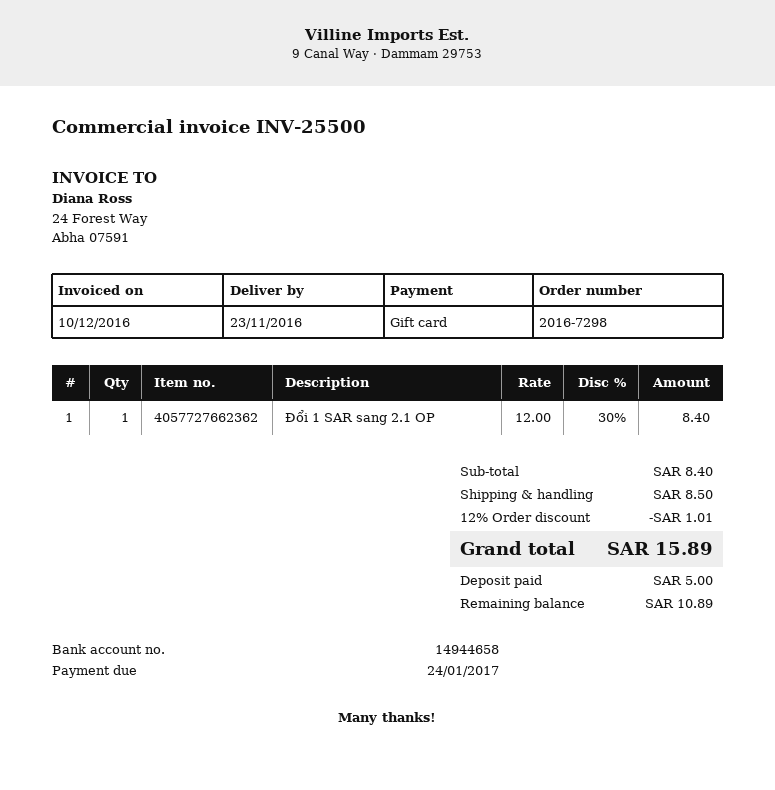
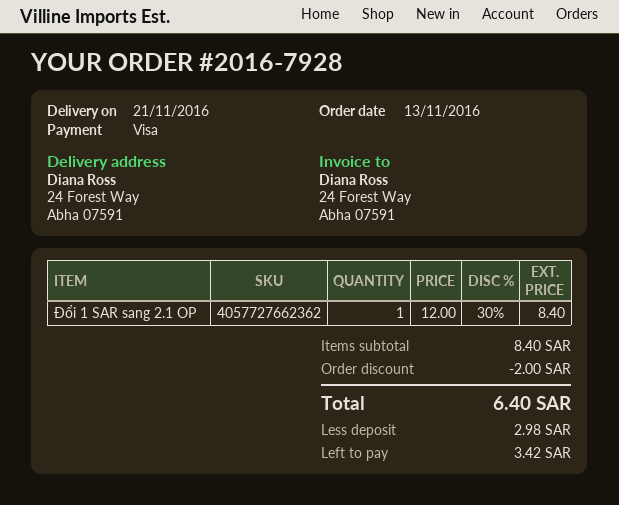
order number: 2016-7298 -> 2016-7928
delivery date: 2016-11-23 -> 2016-11-21
payment method: gift card -> Visa
discount: 1.01 -> 2.00
shipping: 8.50 -> none
total: 15.89 -> 6.40
deposit: 5.00 -> 2.98
balance: 10.89 -> 3.42

